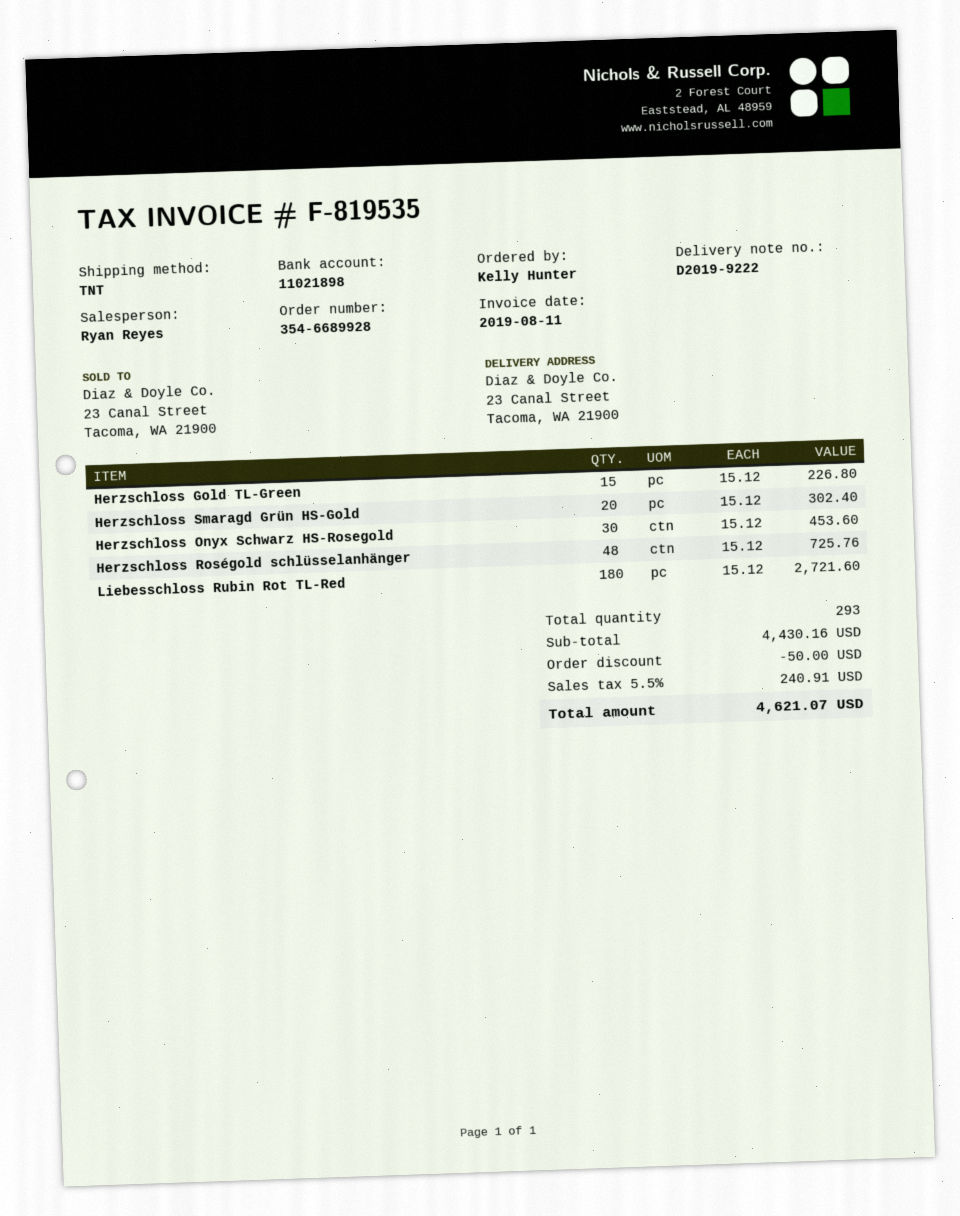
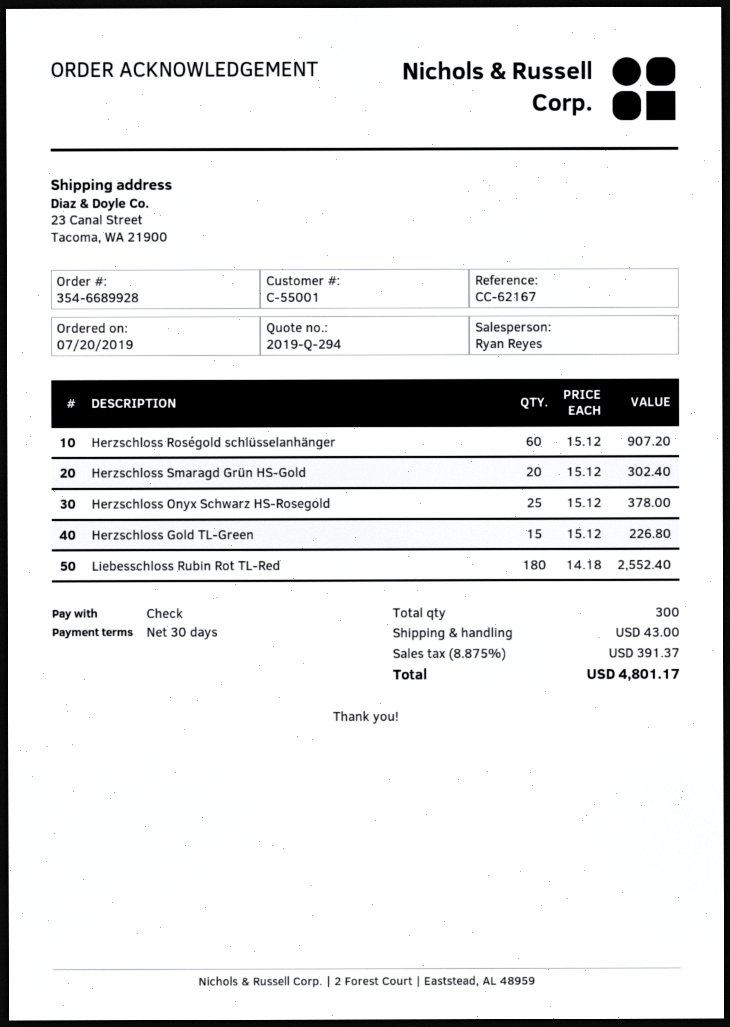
Herzschloss Onyx Schwarz HS-Rosegold: 30 x 15.12 = 453.60 -> 25 x 15.12 = 378.00
Herzschloss Roségold schlüsselanhänger: 48 x 15.12 = 725.76 -> 60 x 15.12 = 907.20
Liebesschloss Rubin Rot TL-Red: 180 x 15.12 = 2721.60 -> 180 x 14.18 = 2552.40
total quantity: 293 -> 300
discount: 50.00 -> none
shipping: none -> 43.00
tax: 5.5% = 240.91 -> 8.875% = 391.37
total: 4621.07 -> 4801.17

